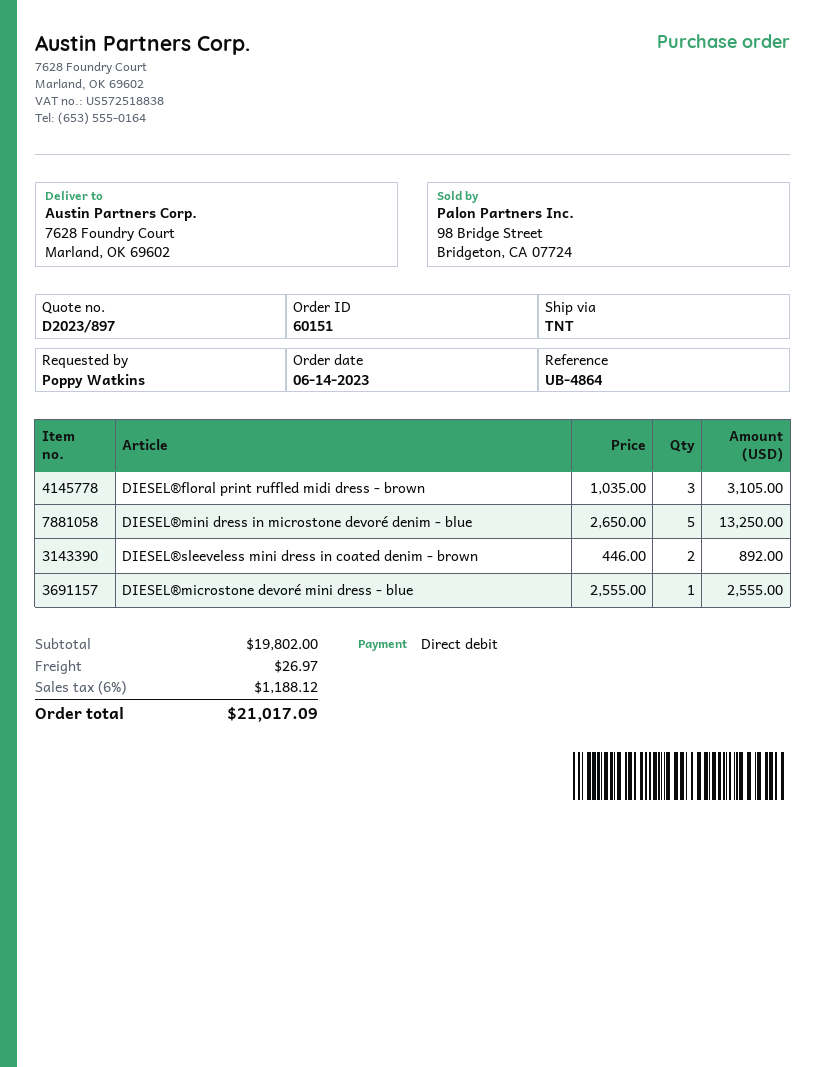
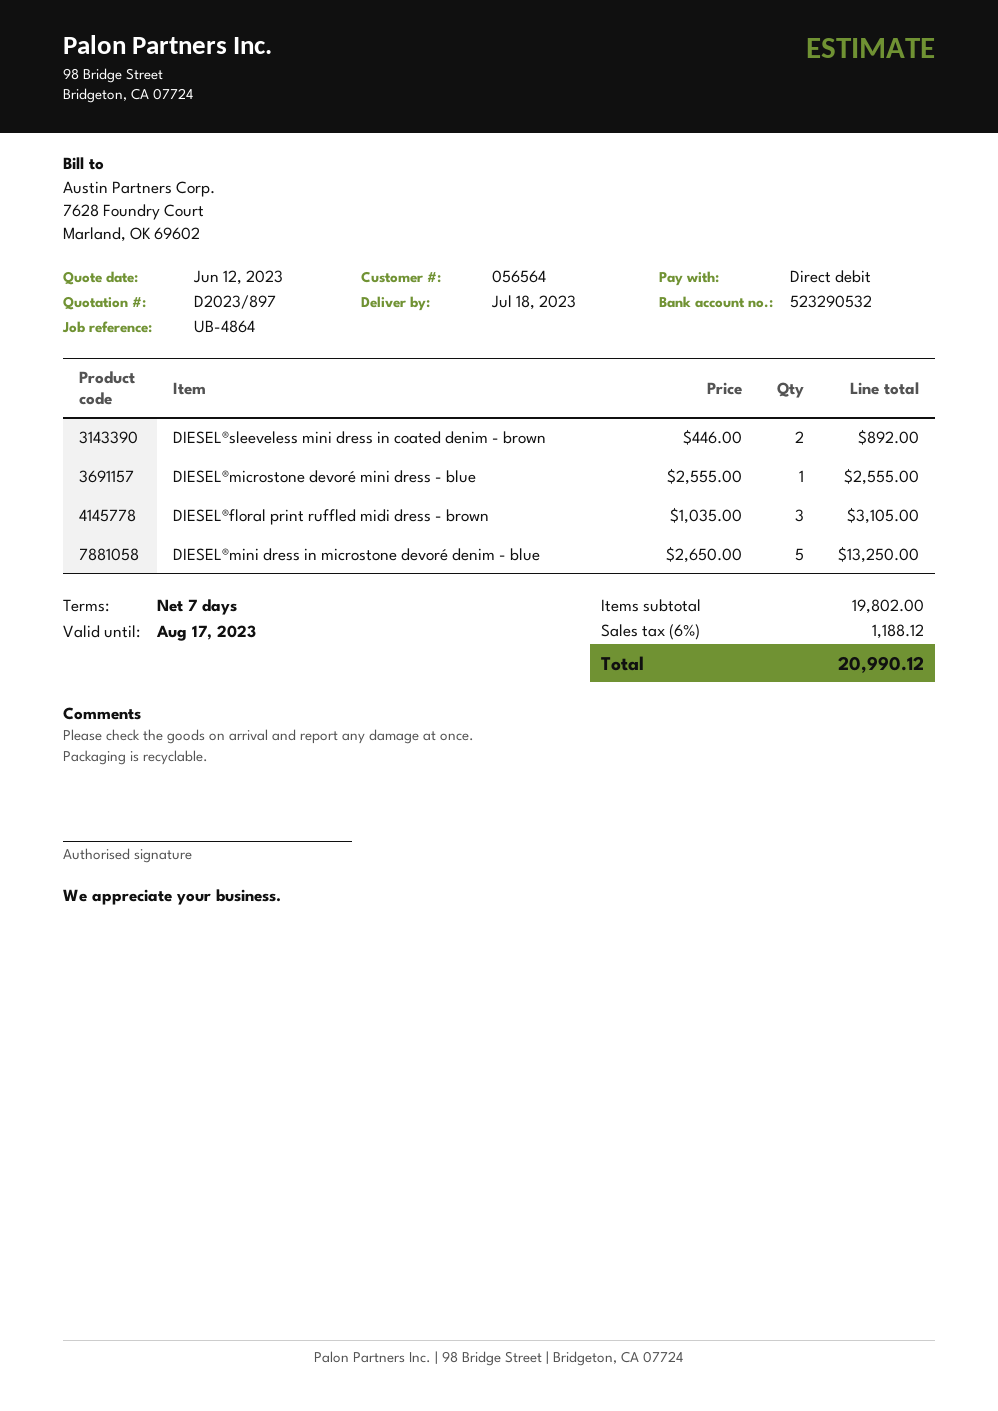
shipping: 26.97 -> none
total: 21017.09 -> 20990.12

